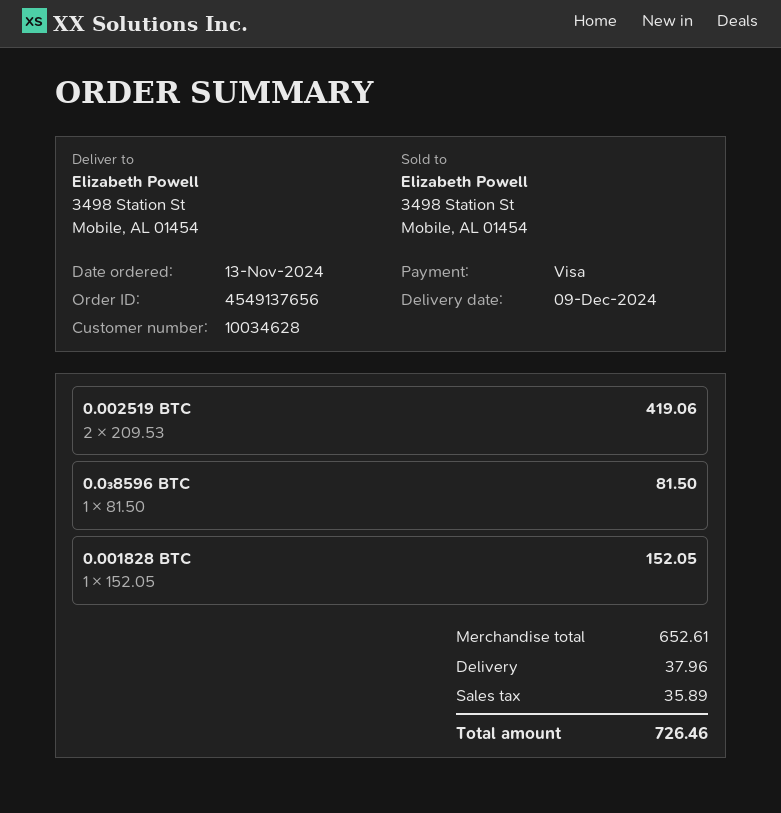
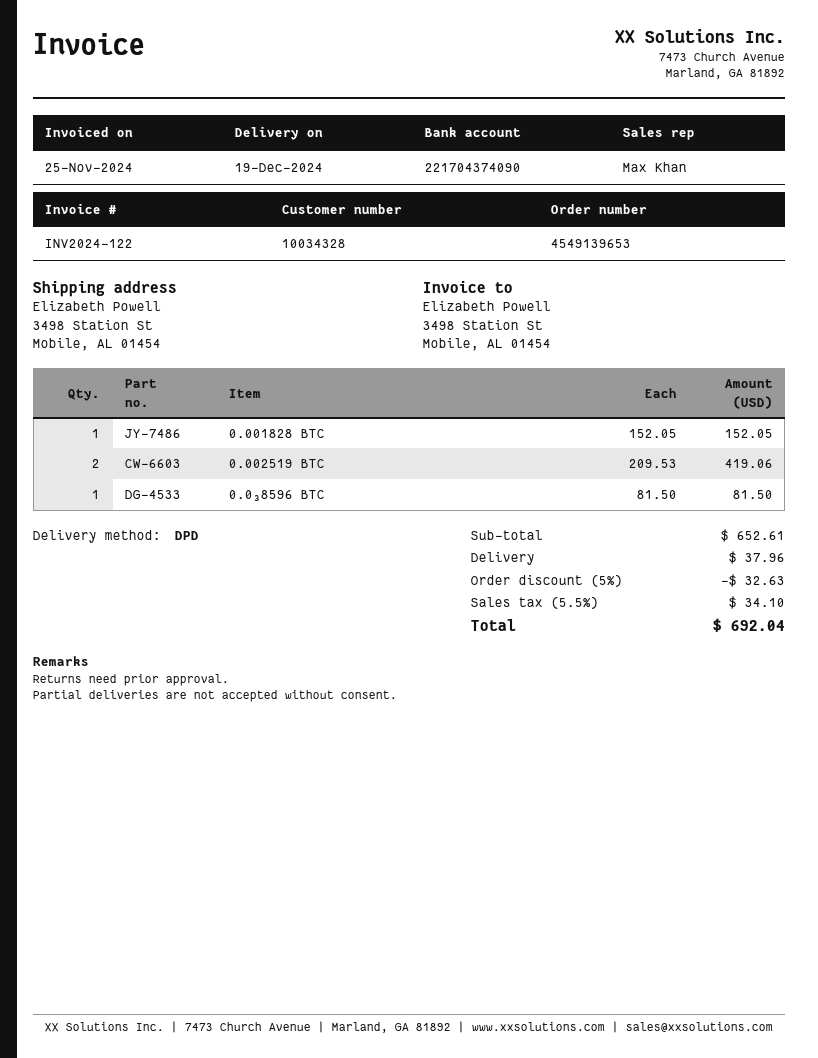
order number: 4549137656 -> 4549139653
delivery date: 2024-12-09 -> 2024-12-19
customer number: 10034628 -> 10034328
discount: none -> 5% = 32.63
tax: 35.89 -> 34.10
total: 726.46 -> 692.04

